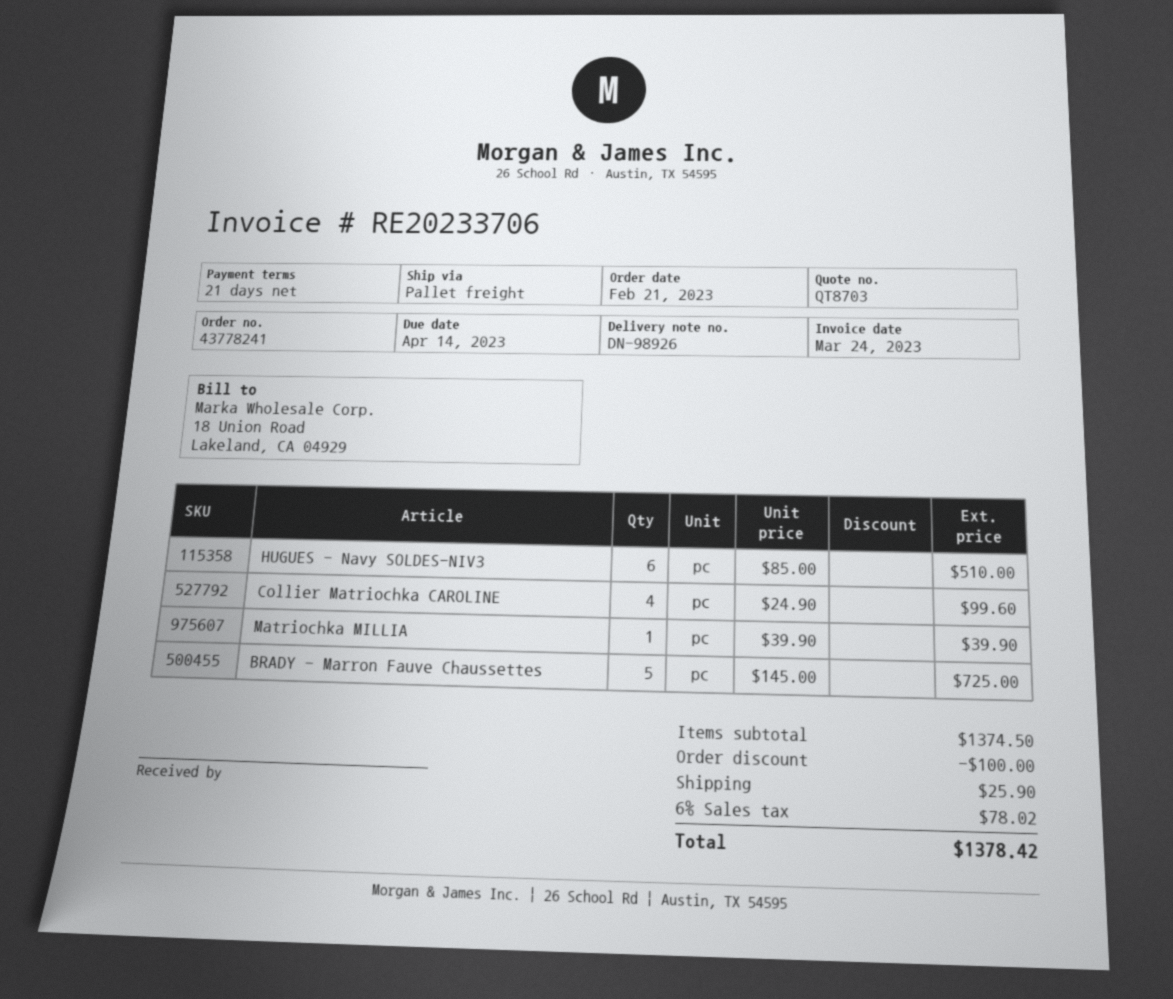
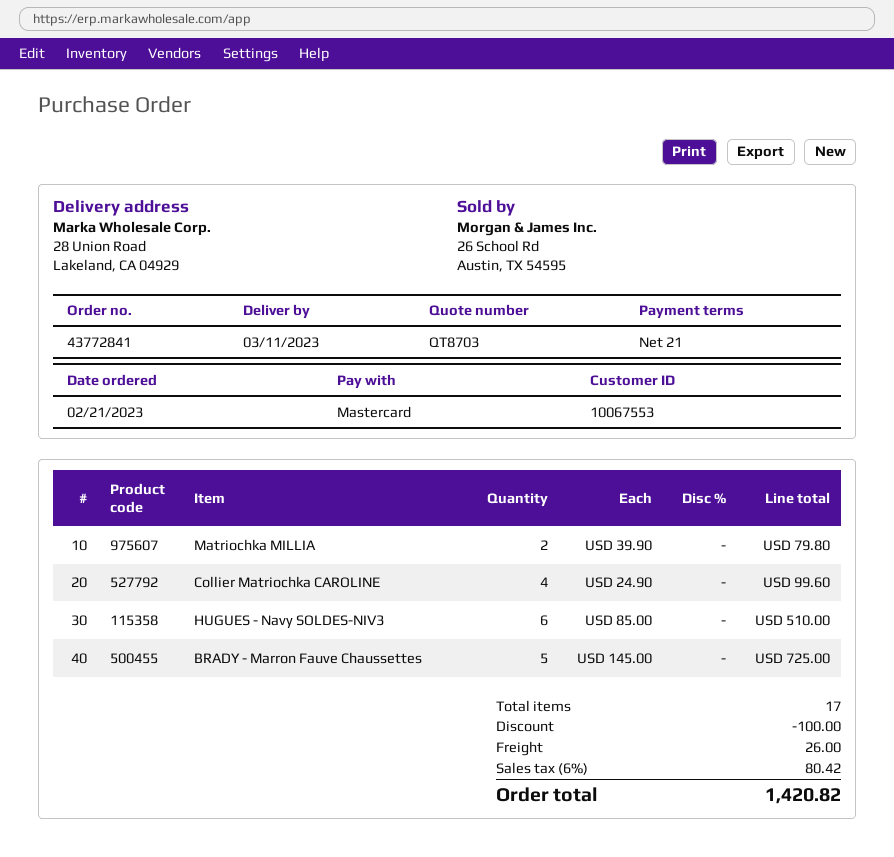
order number: 43778241 -> 43772841
Matriochka MILLIA: 1 x 39.90 = 39.90 -> 2 x 39.90 = 79.80
shipping: 25.90 -> 26.00
tax: 6% = 78.02 -> 6% = 80.42
total: 1378.42 -> 1420.82

